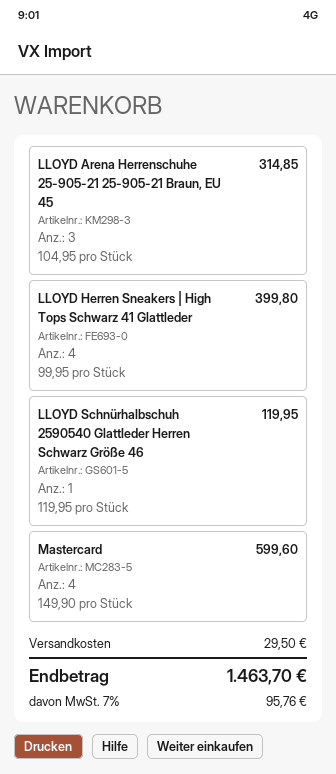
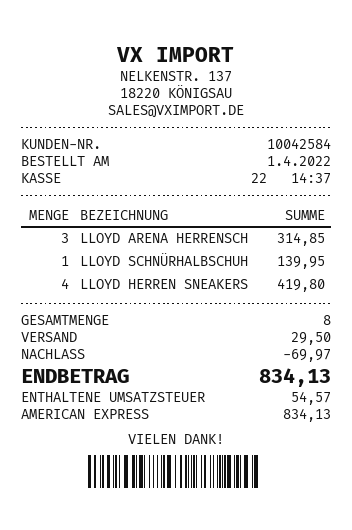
LLOYD Herren Sneakers | High Tops Schwarz 41 Glattleder: 4 for 399.80 -> 4 for 419.80
LLOYD Schnürhalbschuh 2590540 Glattleder Herren Schwarz Größe 46: 1 for 119.95 -> 1 for 139.95
Mastercard: 4 for 599.60 -> none
discount: none -> 69.97
tax: 95.76 -> 54.57
total: 1463.70 -> 834.13

